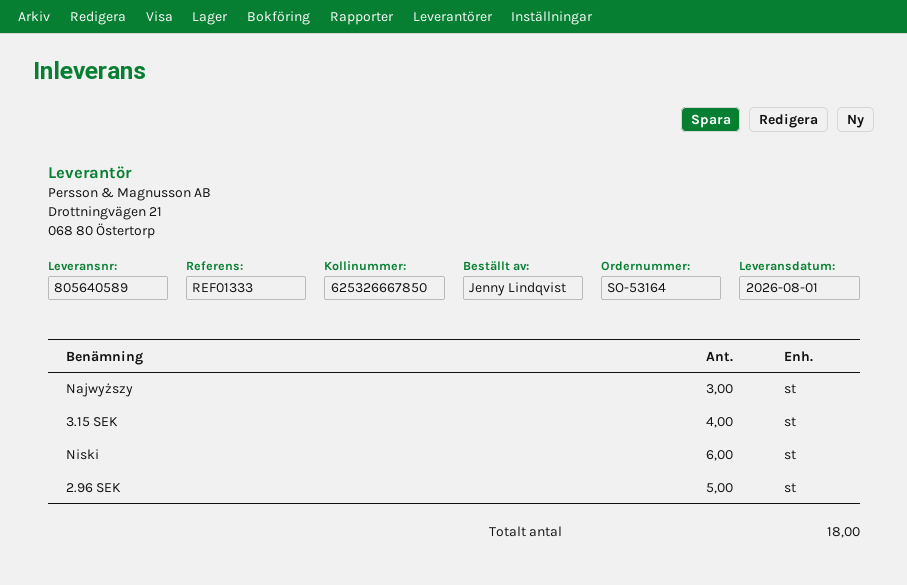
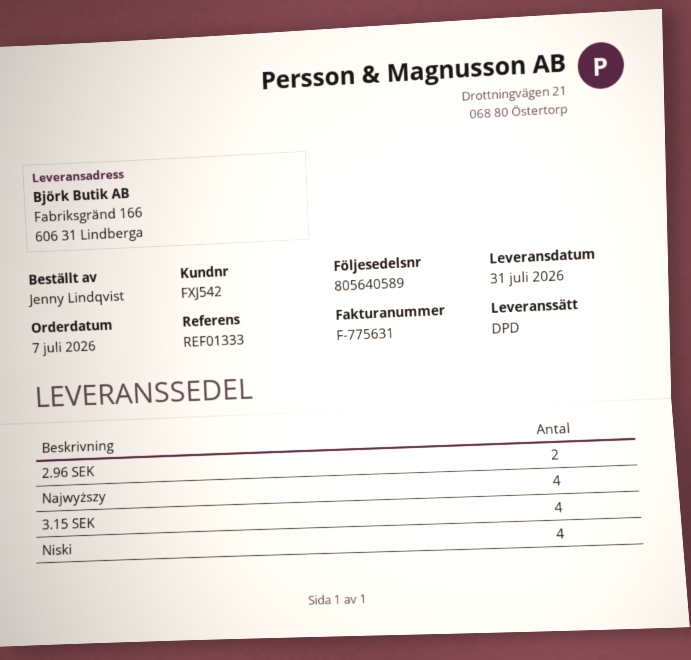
delivery date: 2026-08-01 -> 2026-07-31
Najwyższy: 3 -> 4
Niski: 6 -> 4
2.96 SEK: 5 -> 2

